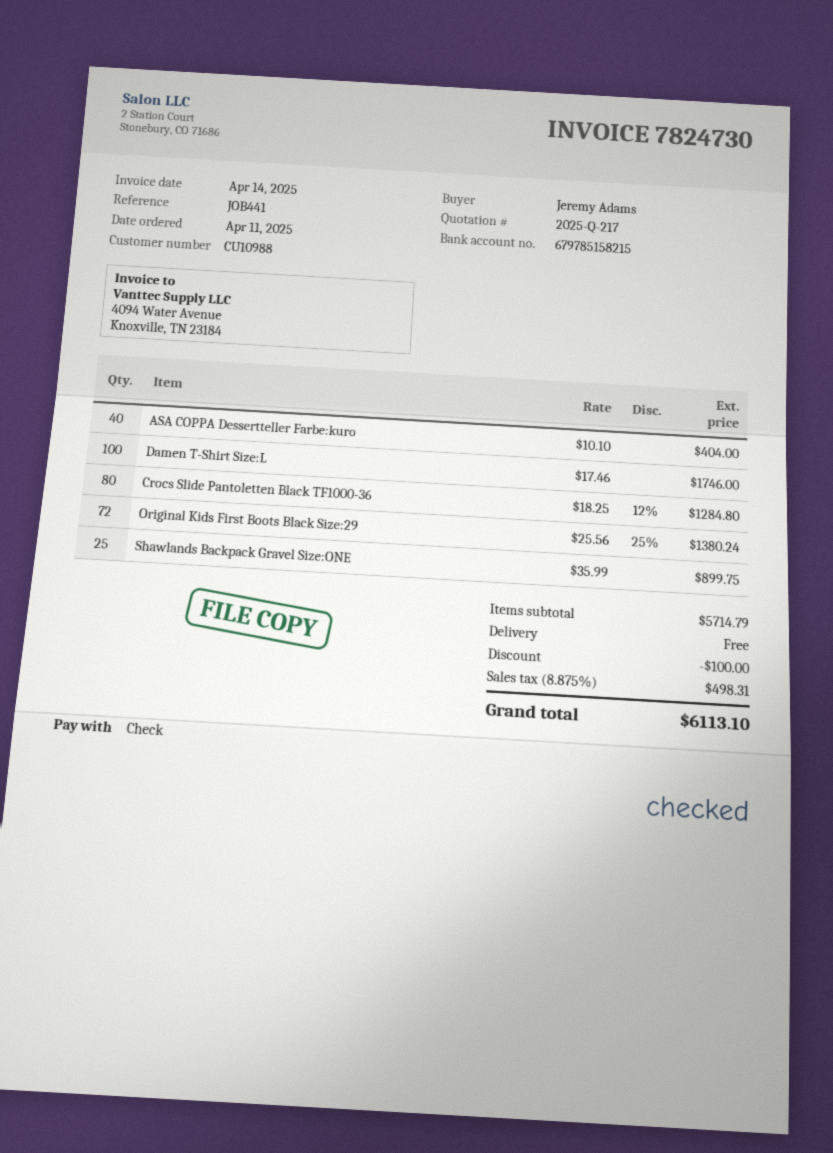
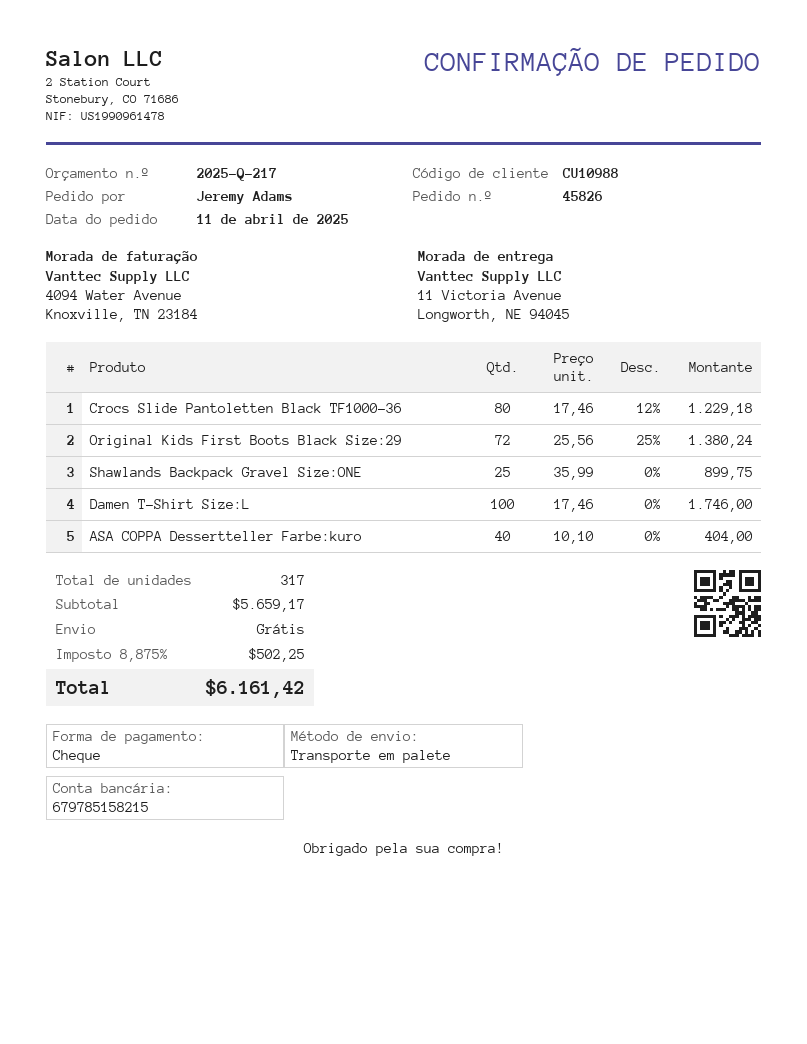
Crocs Slide Pantoletten Black TF1000-36: 80 x 18.25 - 12% = 1284.80 -> 80 x 17.46 - 12% = 1229.18
subtotal: 5714.79 -> 5659.17
discount: 100.00 -> none
tax: 8.875% = 498.31 -> 8.875% = 502.25
total: 6113.10 -> 6161.42

